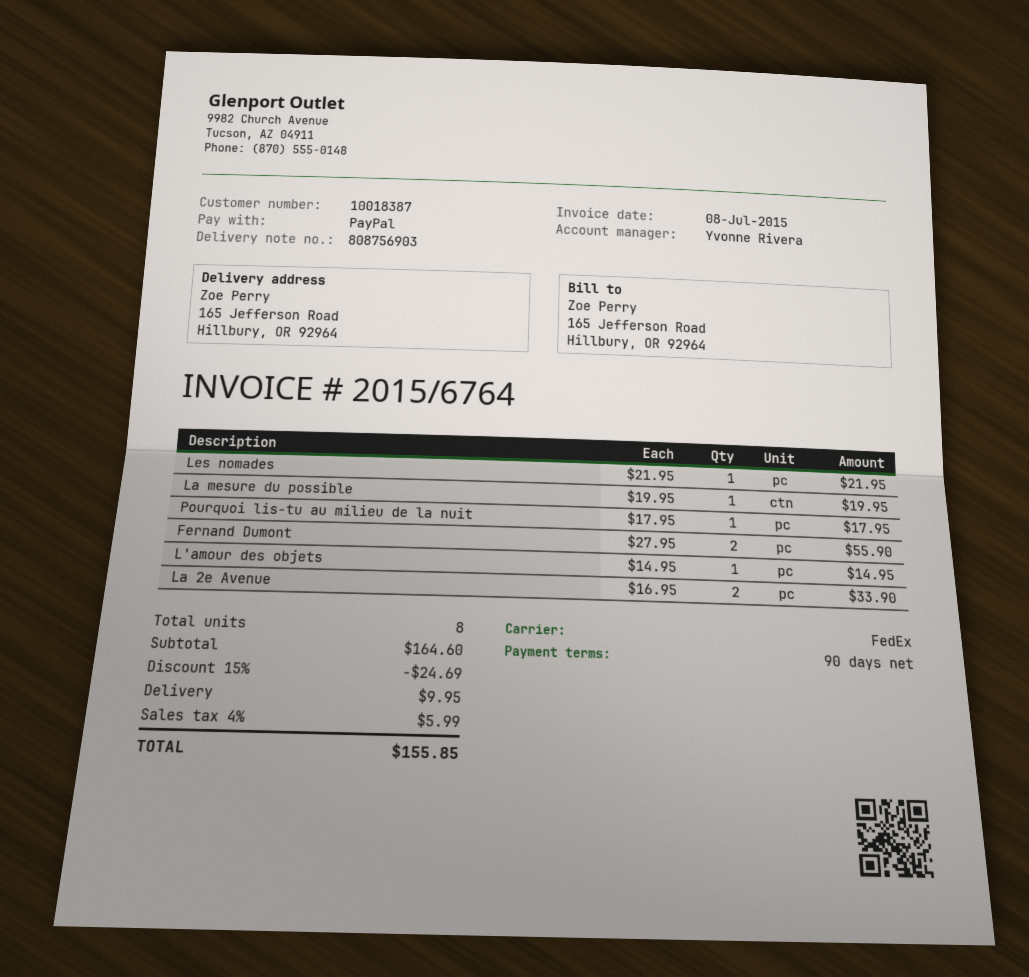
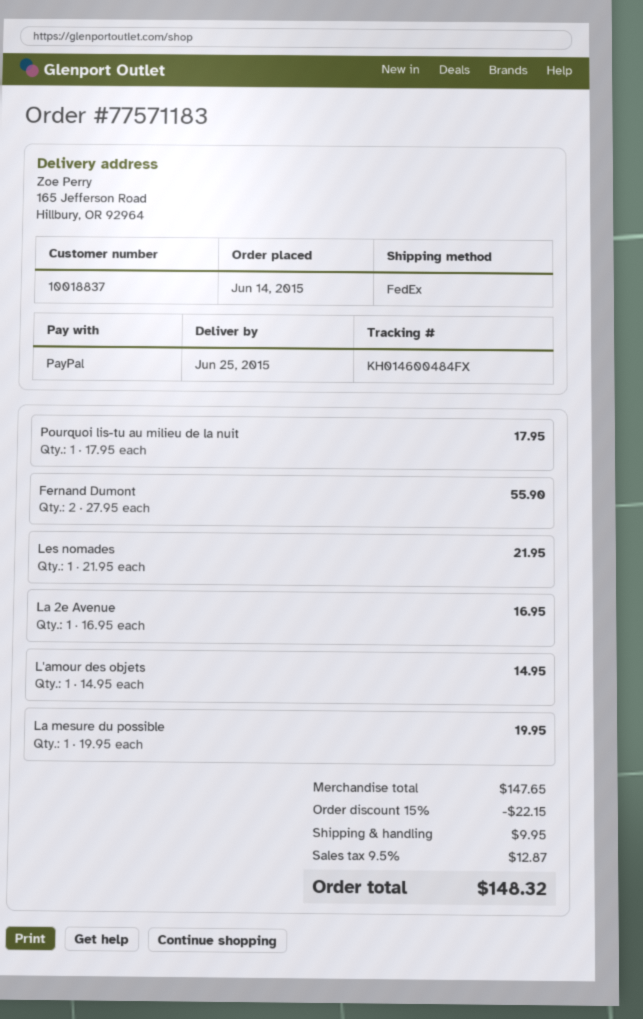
customer number: 10018387 -> 10018837
La 2e Avenue: 2 x 16.95 = 33.90 -> 1 x 16.95 = 16.95
subtotal: 164.60 -> 147.65
discount: 15% = 24.69 -> 15% = 22.15
tax: 4% = 5.99 -> 9.5% = 12.87
total: 155.85 -> 148.32

